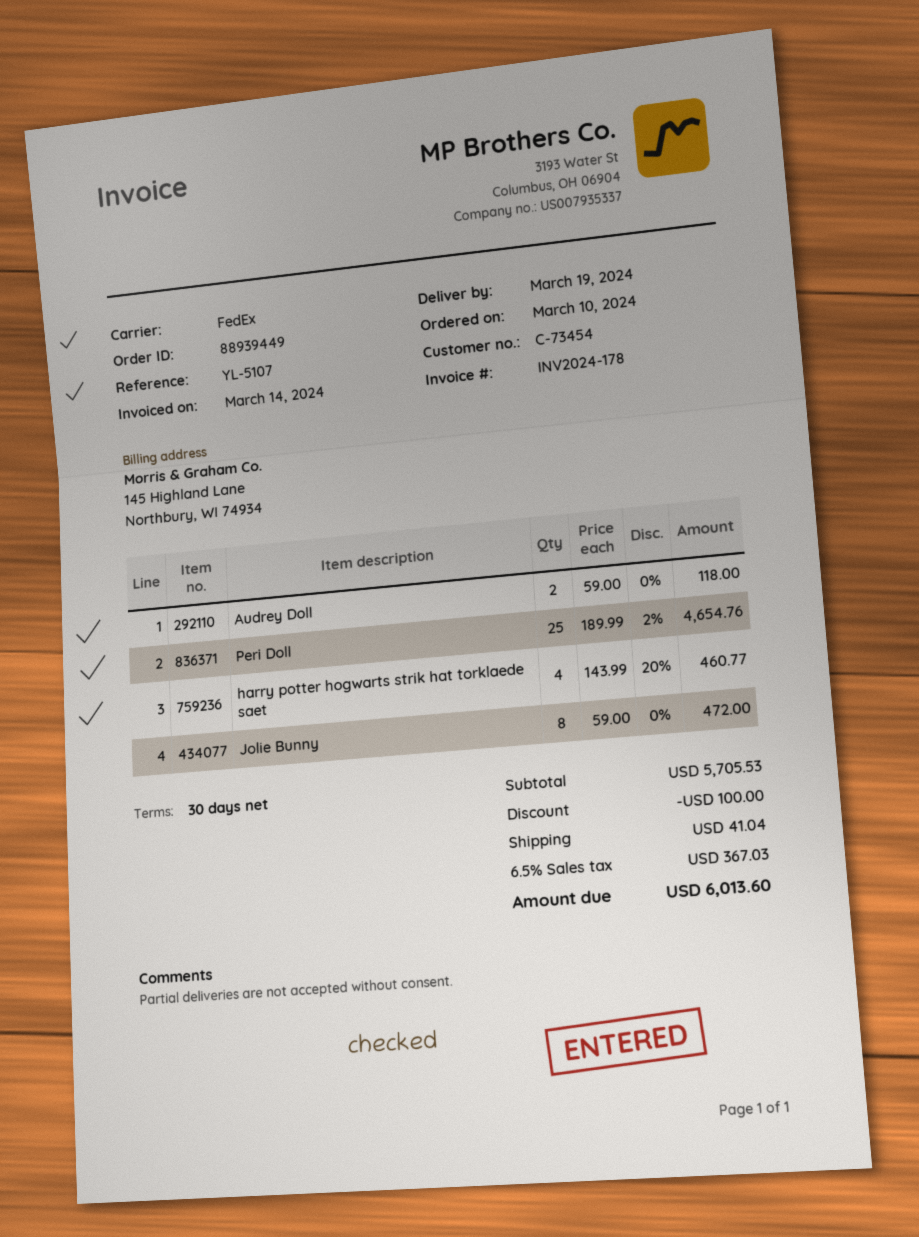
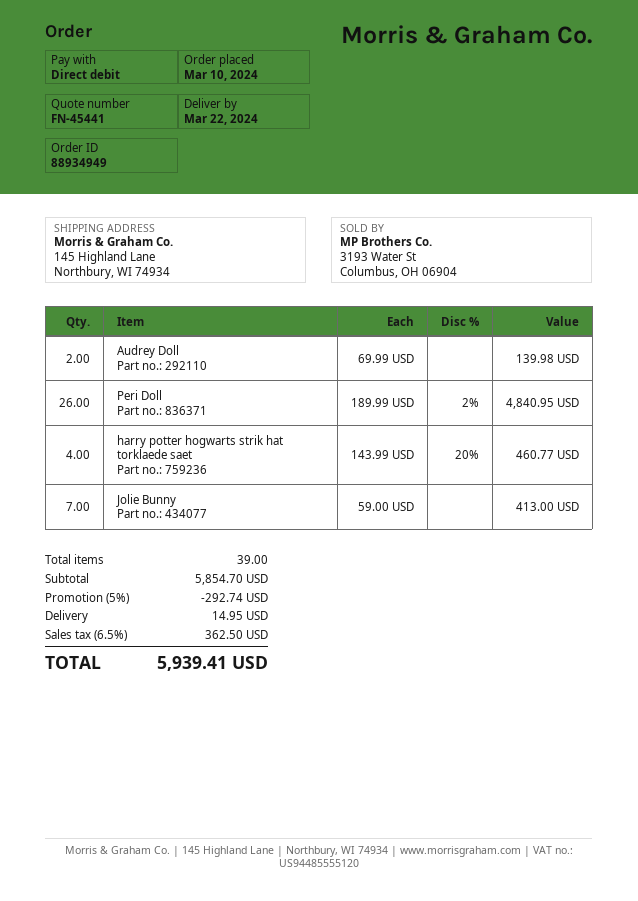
order number: 88939449 -> 88934949
delivery date: 2024-03-19 -> 2024-03-22
Audrey Doll: 2 x 59.00 = 118.00 -> 2 x 69.99 = 139.98
Peri Doll: 25 x 189.99 - 2% = 4654.76 -> 26 x 189.99 - 2% = 4840.95
Jolie Bunny: 8 x 59.00 = 472.00 -> 7 x 59.00 = 413.00
subtotal: 5705.53 -> 5854.70
discount: 100.00 -> 292.74
shipping: 41.04 -> 14.95
tax: 6.5% = 367.03 -> 6.5% = 362.50
total: 6013.60 -> 5939.41

